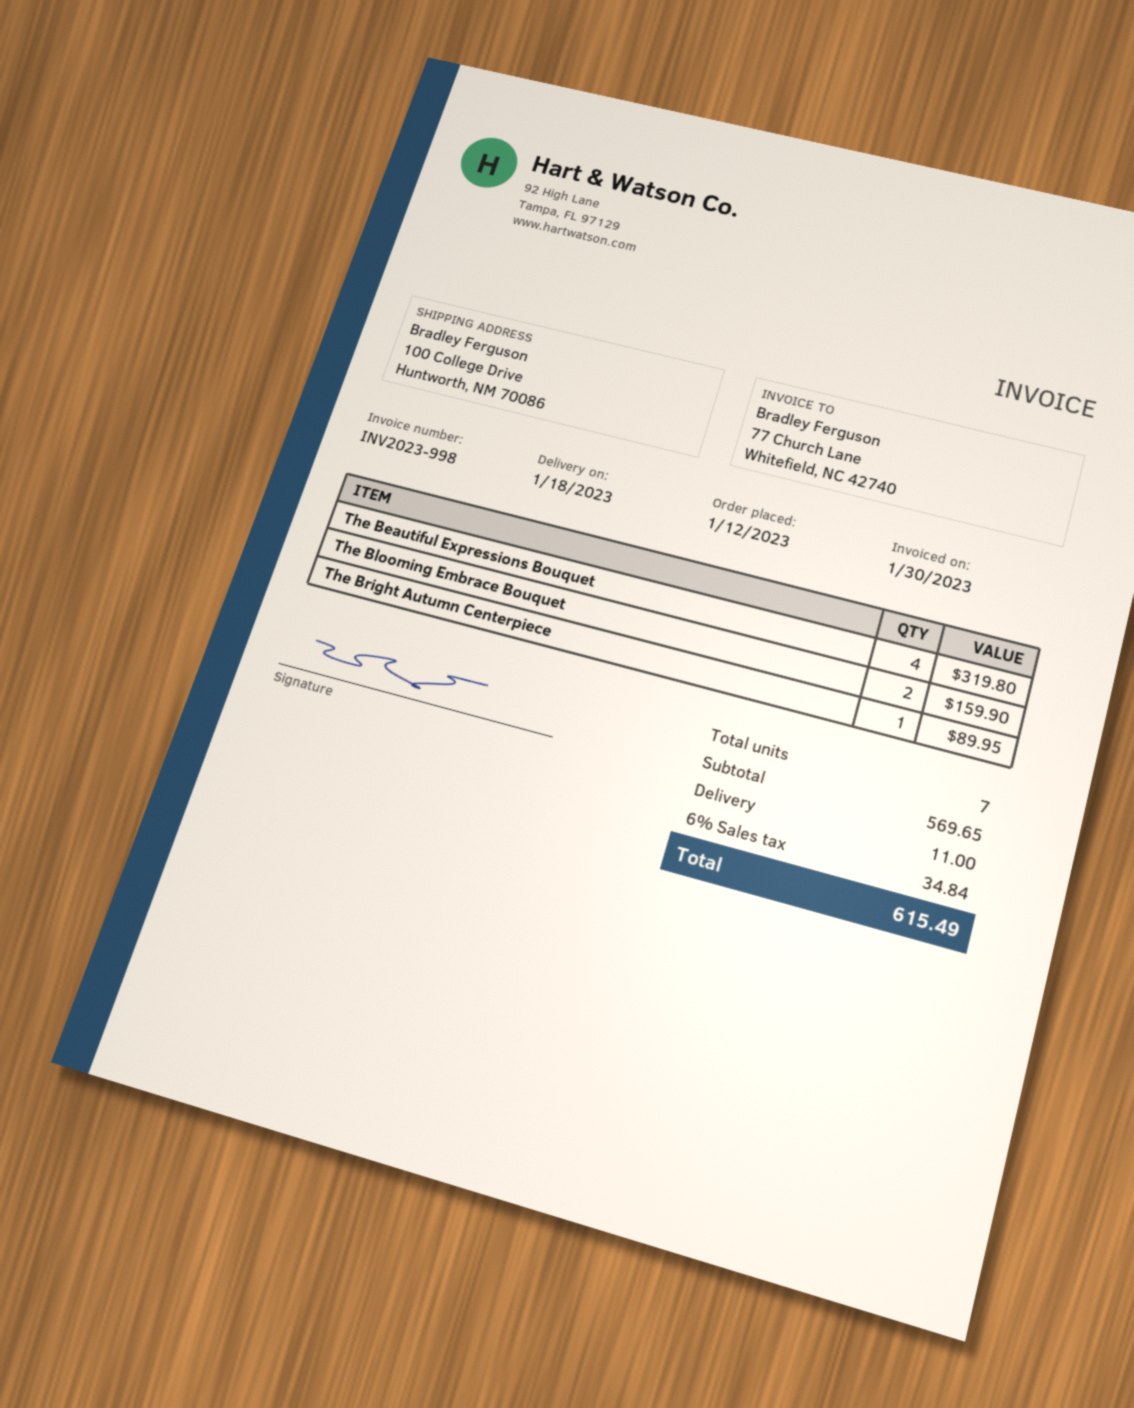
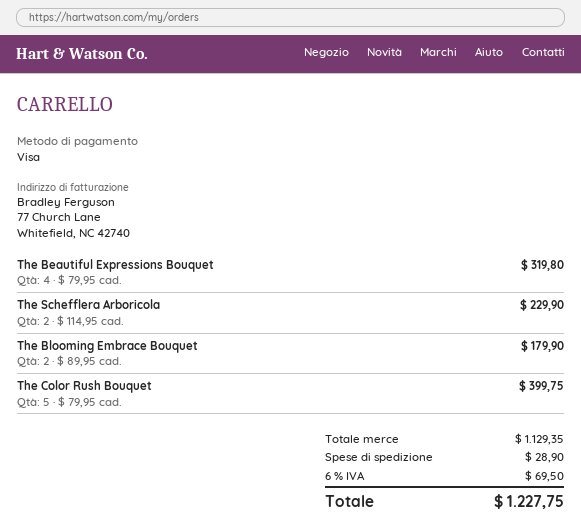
The Blooming Embrace Bouquet: 2 for 159.90 -> 2 for 179.90
The Bright Autumn Centerpiece: 1 for 89.95 -> none
The Schefflera Arboricola: none -> 2 for 229.90
The Color Rush Bouquet: none -> 5 for 399.75
subtotal: 569.65 -> 1129.35
shipping: 11.00 -> 28.90
tax: 6% = 34.84 -> 6% = 69.50
total: 615.49 -> 1227.75

